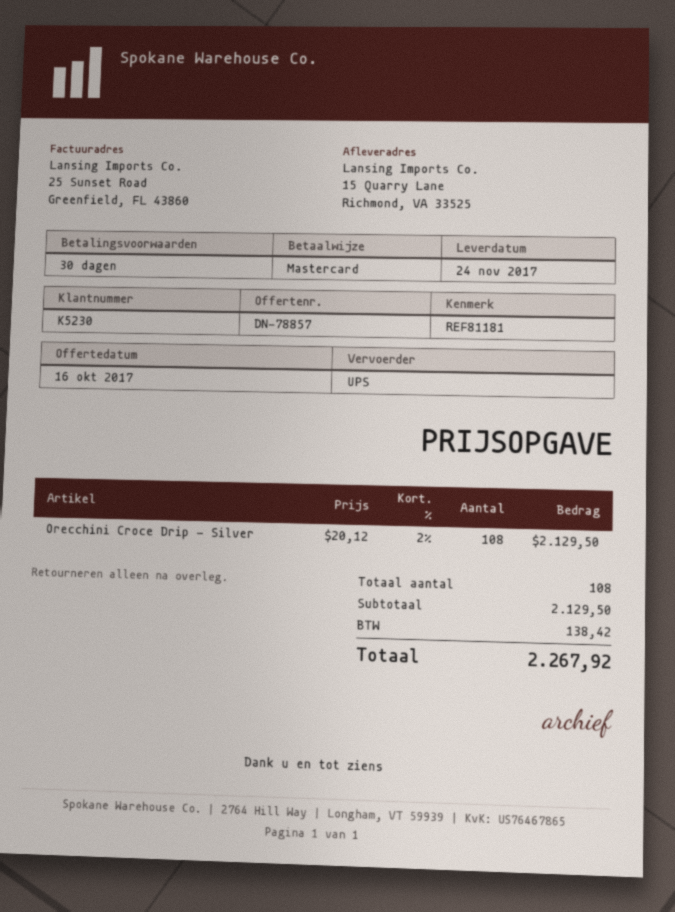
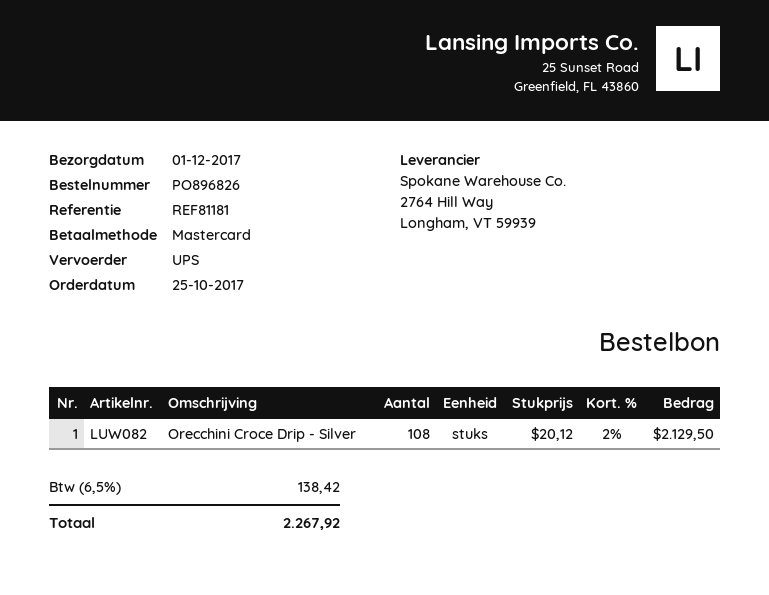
delivery date: 2017-11-24 -> 2017-12-01

